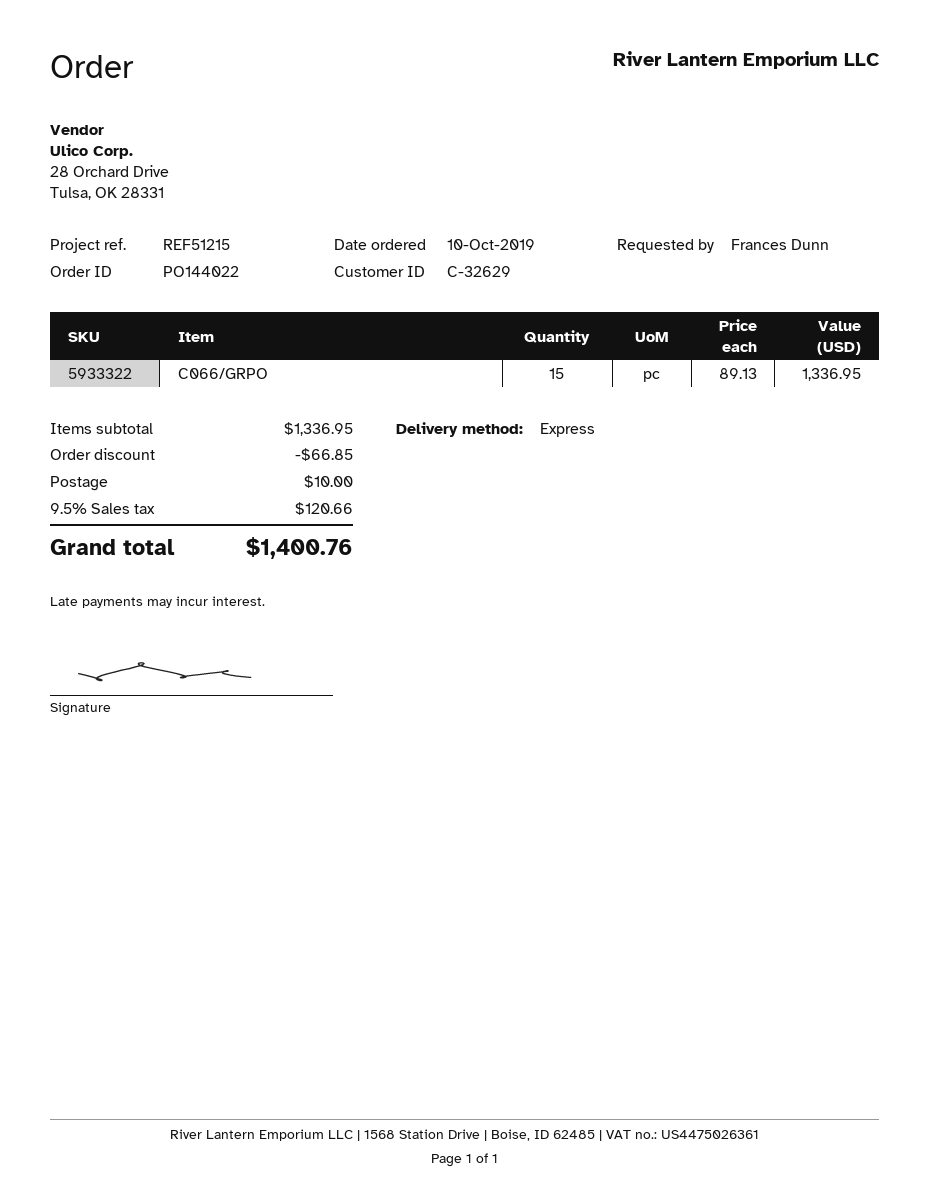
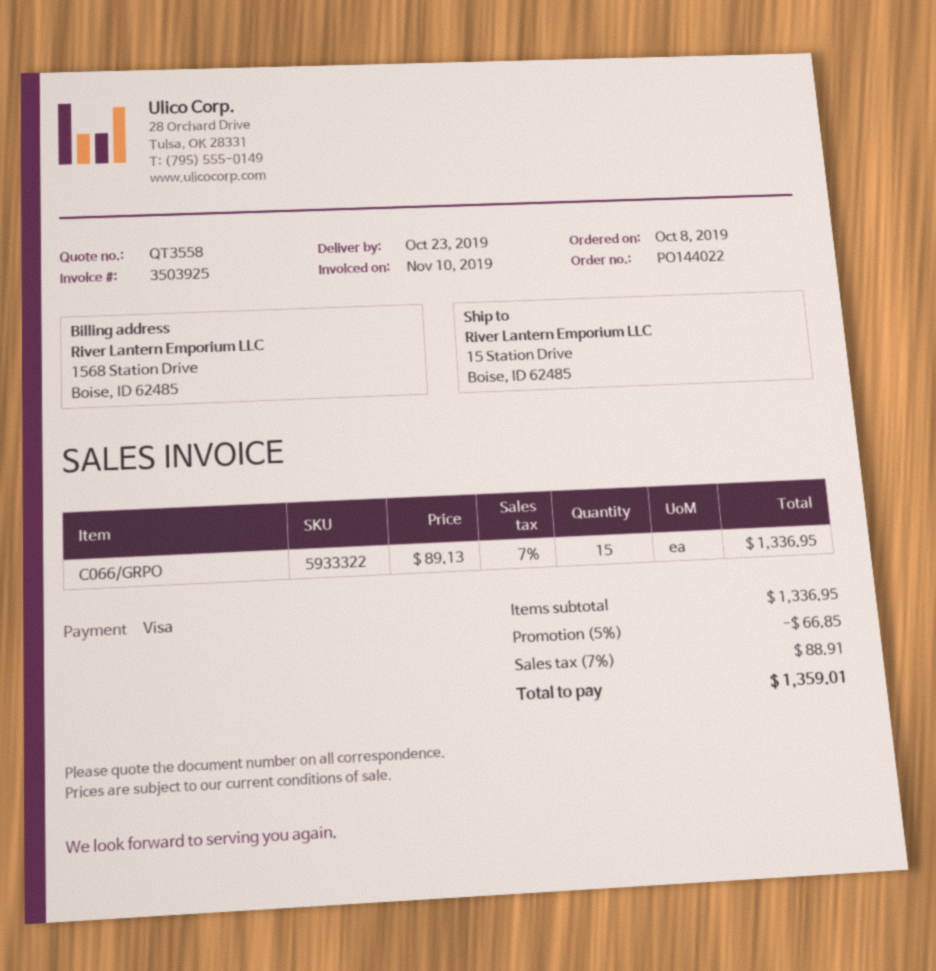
order date: 2019-10-10 -> 2019-10-08
shipping: 10.00 -> none
tax: 9.5% = 120.66 -> 7% = 88.91
total: 1400.76 -> 1359.01

